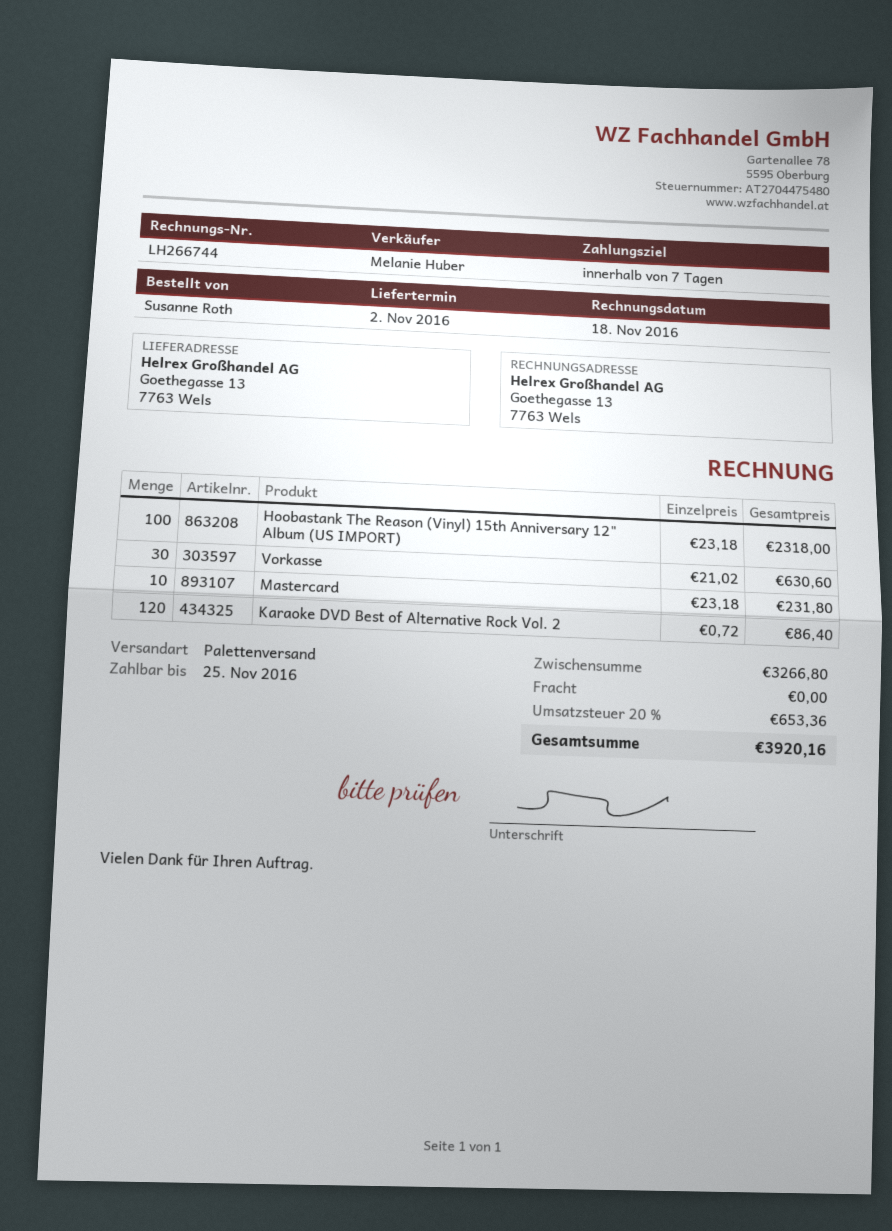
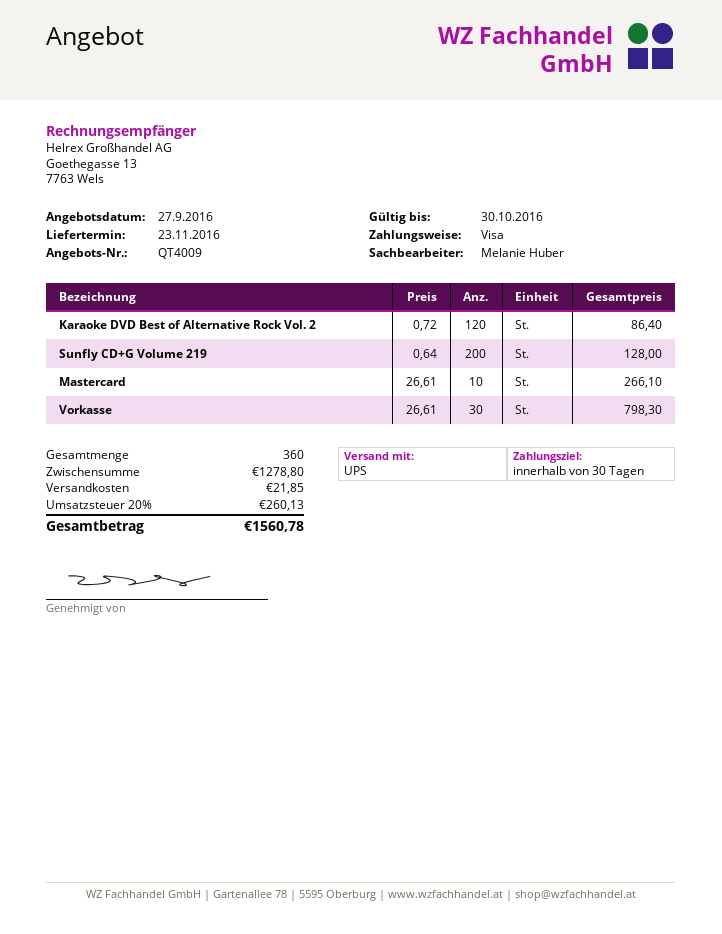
delivery date: 2016-11-02 -> 2016-11-23
payment terms: 7 days -> 30 days
shipping method: pallet freight -> UPS
Hoobastank The Reason (Vinyl) 15th Anniversary 12" Album (US IMPORT): 100 x 23.18 = 2318.00 -> none
Vorkasse: 30 x 21.02 = 630.60 -> 30 x 26.61 = 798.30
Mastercard: 10 x 23.18 = 231.80 -> 10 x 26.61 = 266.10
Sunfly CD+G Volume 219: none -> 200 x 0.64 = 128.00
subtotal: 3266.80 -> 1278.80
shipping: 0.00 -> 21.85
tax: 20% = 653.36 -> 20% = 260.13
total: 3920.16 -> 1560.78

